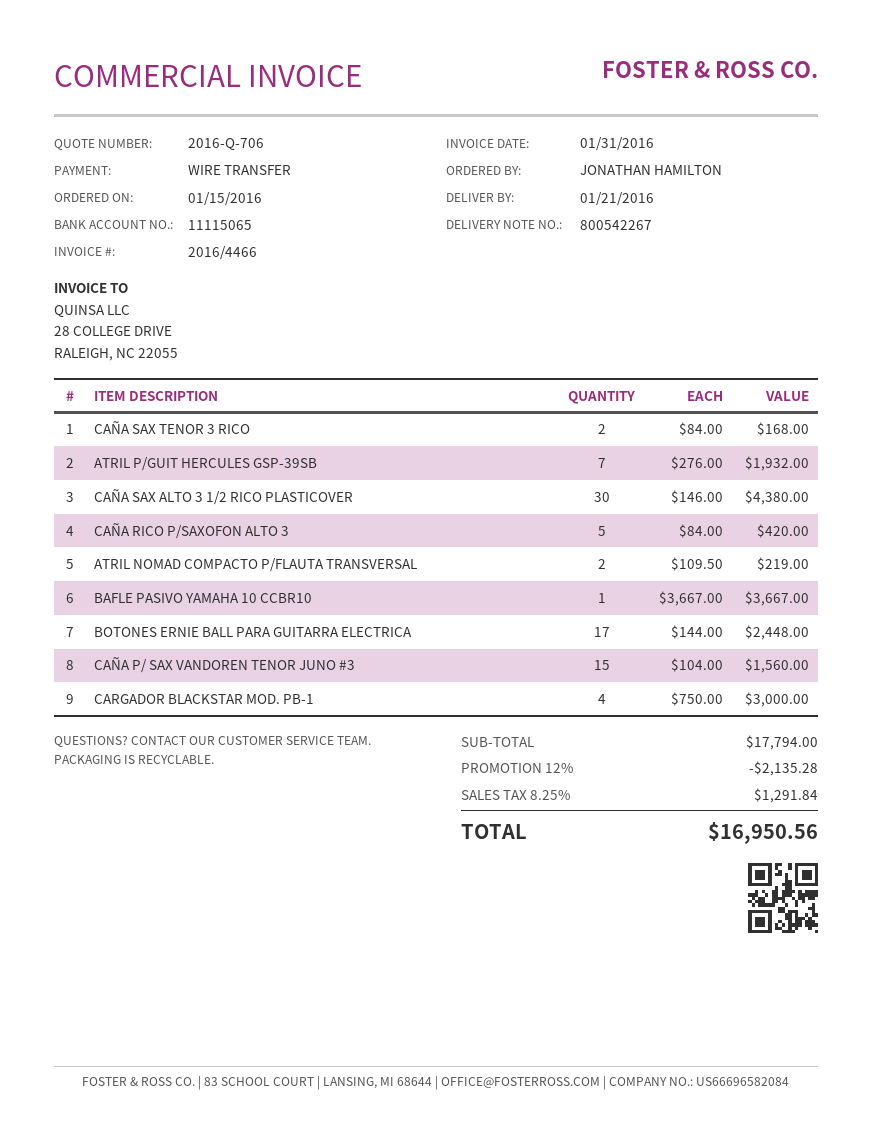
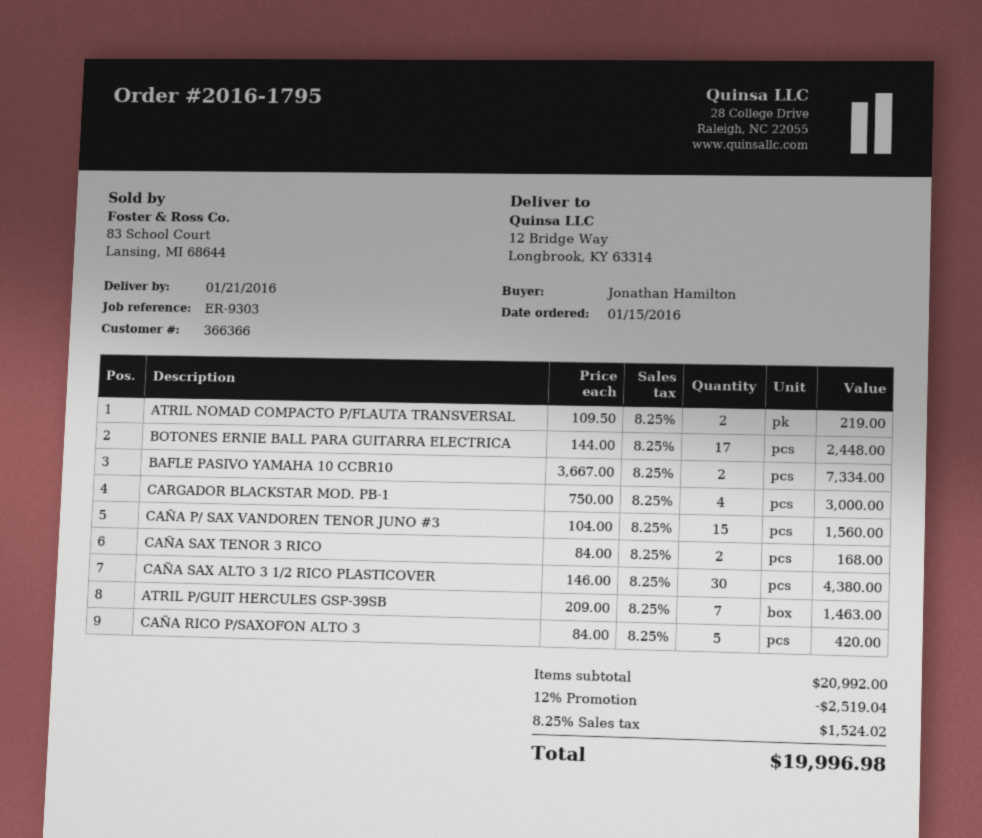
ATRIL P/GUIT HERCULES GSP-39SB: 7 x 276.00 = 1932.00 -> 7 x 209.00 = 1463.00
BAFLE PASIVO YAMAHA 10 CCBR10: 1 x 3667.00 = 3667.00 -> 2 x 3667.00 = 7334.00
subtotal: 17794.00 -> 20992.00
discount: 12% = 2135.28 -> 12% = 2519.04
tax: 8.25% = 1291.84 -> 8.25% = 1524.02
total: 16950.56 -> 19996.98

